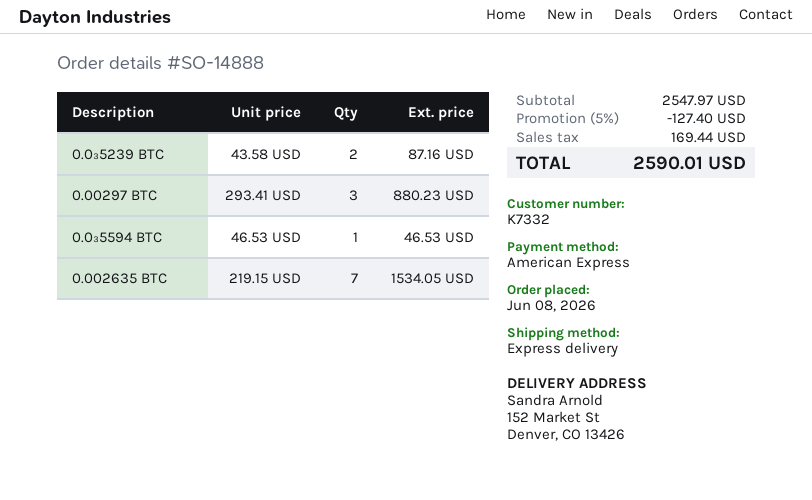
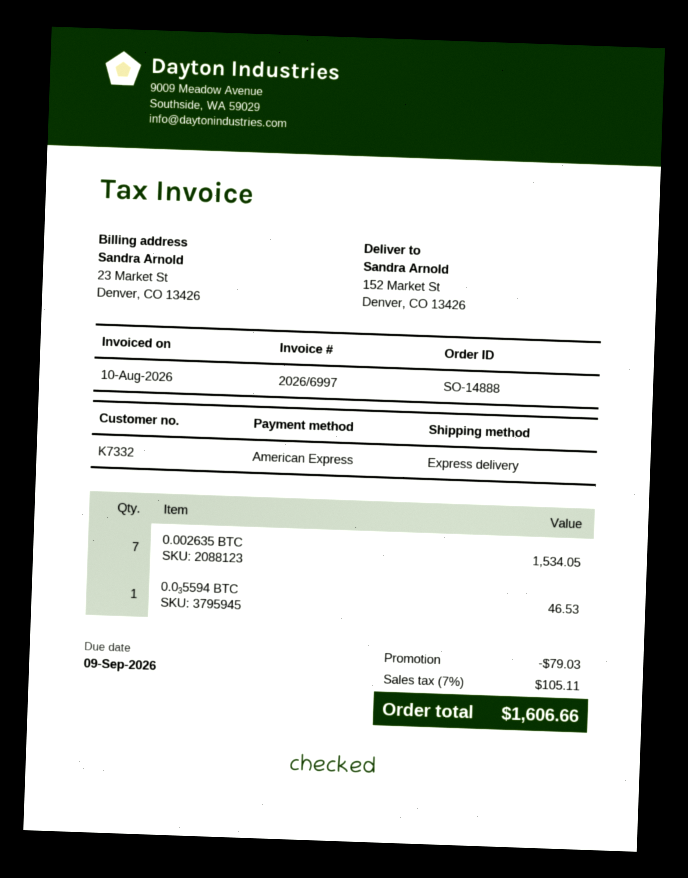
0.0₃5239 BTC: 2 for 87.16 -> none
0.00297 BTC: 3 for 880.23 -> none
discount: 127.40 -> 79.03
tax: 169.44 -> 105.11
total: 2590.01 -> 1606.66

